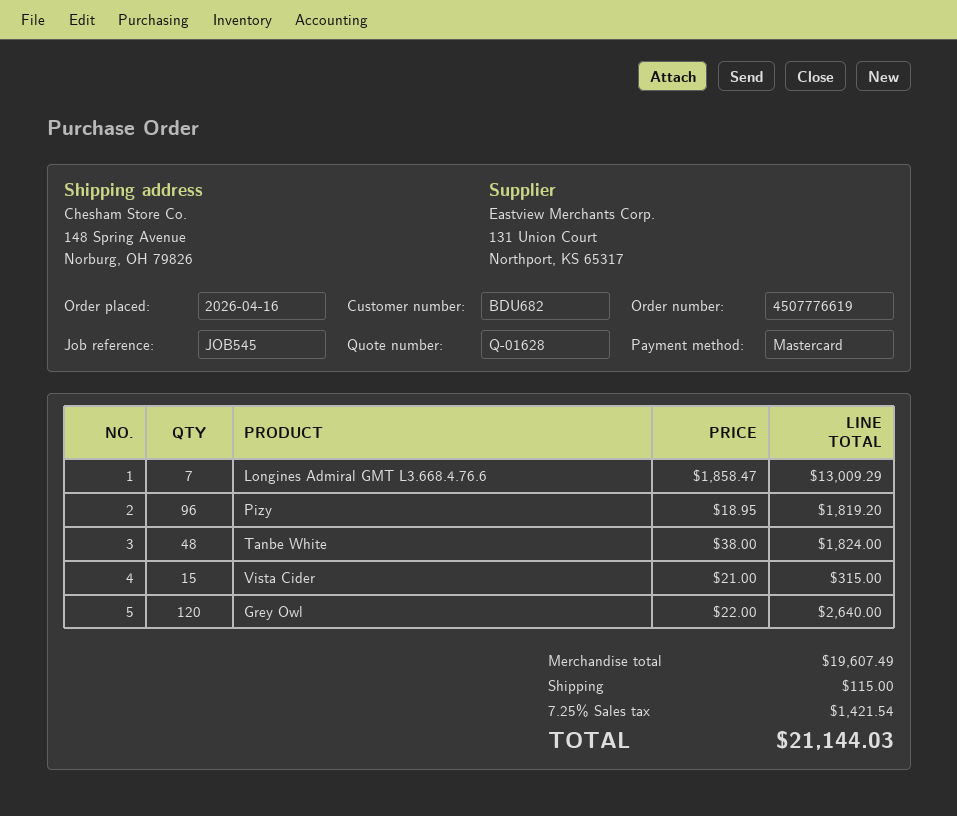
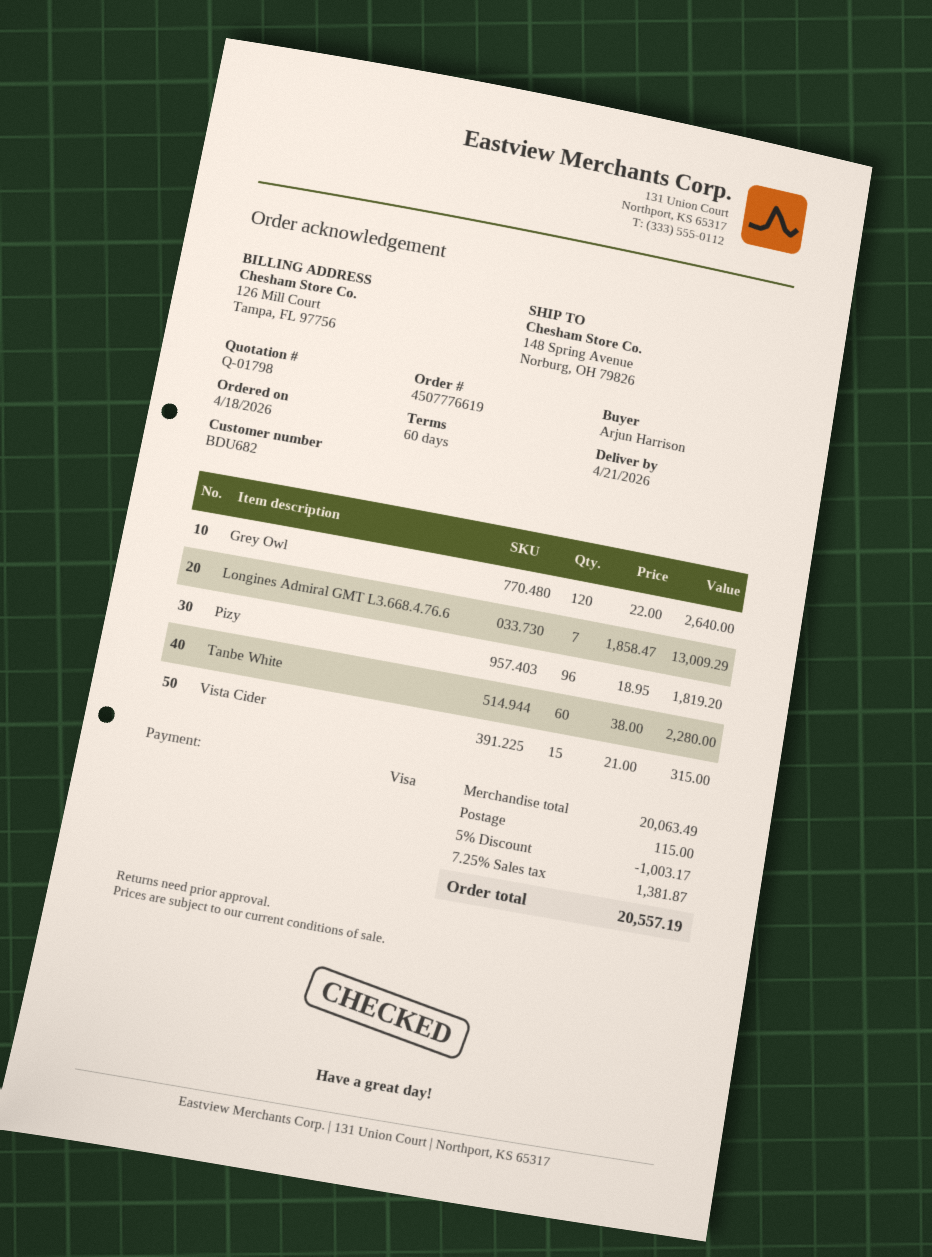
quote number: Q-01628 -> Q-01798
order date: 2026-04-16 -> 2026-04-18
payment method: Mastercard -> Visa
Tanbe White: 48 x 38.00 = 1824.00 -> 60 x 38.00 = 2280.00
subtotal: 19607.49 -> 20063.49
discount: none -> 5% = 1003.17
tax: 7.25% = 1421.54 -> 7.25% = 1381.87
total: 21144.03 -> 20557.19

